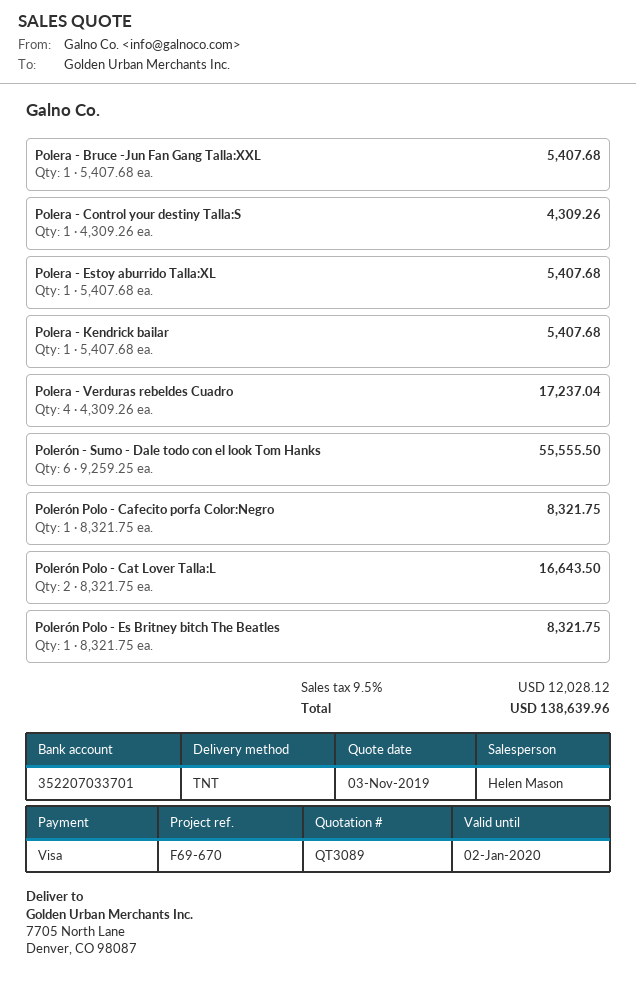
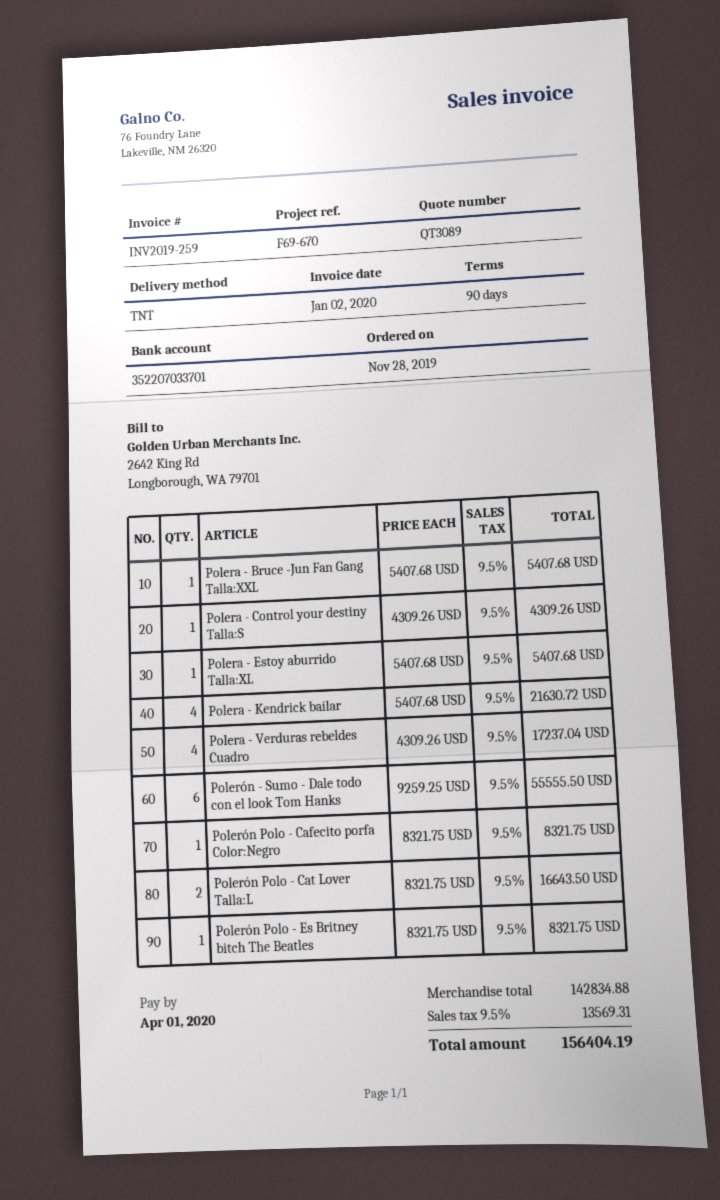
Polera - Kendrick bailar: 1 x 5407.68 = 5407.68 -> 4 x 5407.68 = 21630.72
tax: 9.5% = 12028.12 -> 9.5% = 13569.31
total: 138639.96 -> 156404.19

